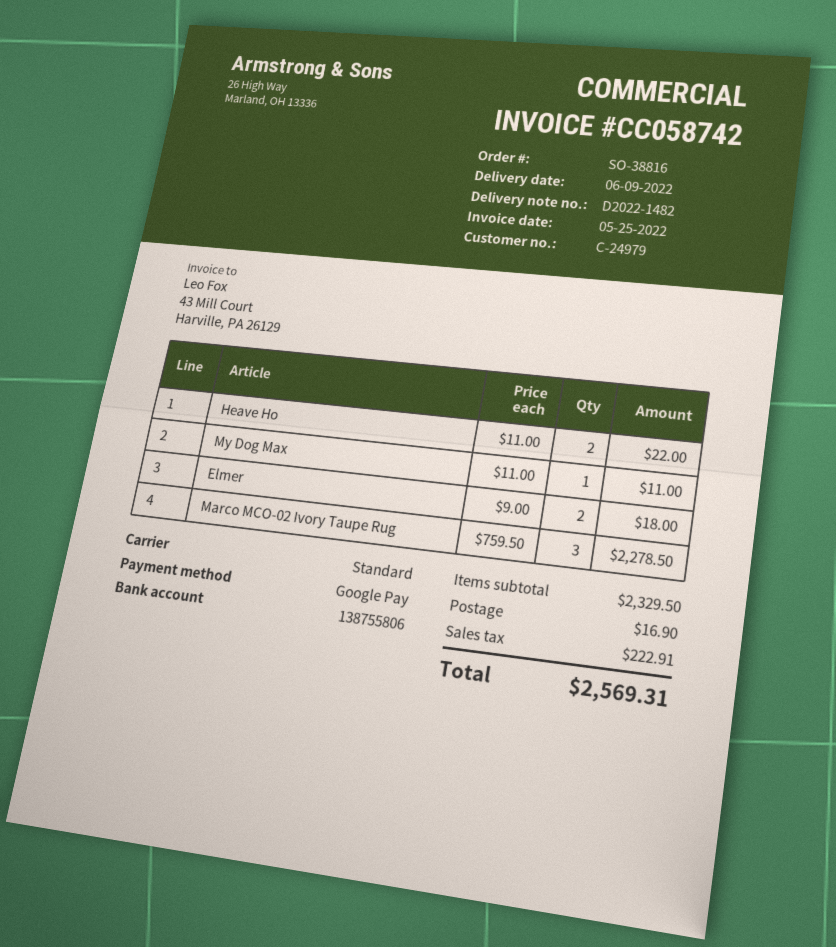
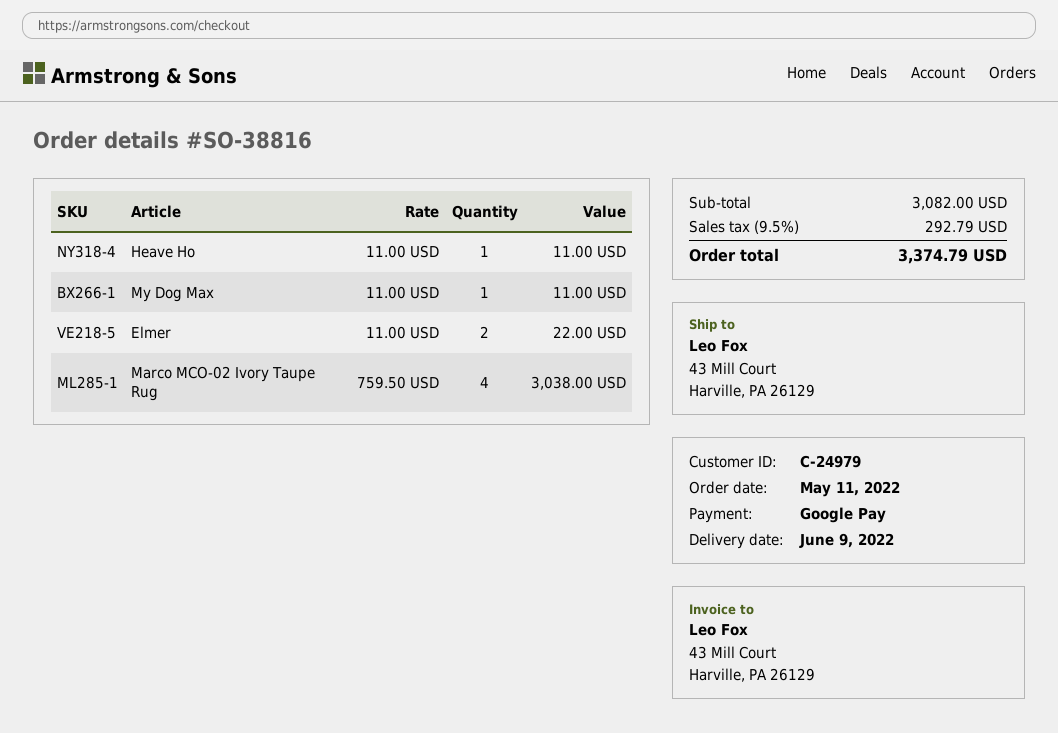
Heave Ho: 2 x 11.00 = 22.00 -> 1 x 11.00 = 11.00
Elmer: 2 x 9.00 = 18.00 -> 2 x 11.00 = 22.00
Marco MCO-02 Ivory Taupe Rug: 3 x 759.50 = 2278.50 -> 4 x 759.50 = 3038.00
subtotal: 2329.50 -> 3082.00
shipping: 16.90 -> none
tax: 222.91 -> 292.79
total: 2569.31 -> 3374.79

